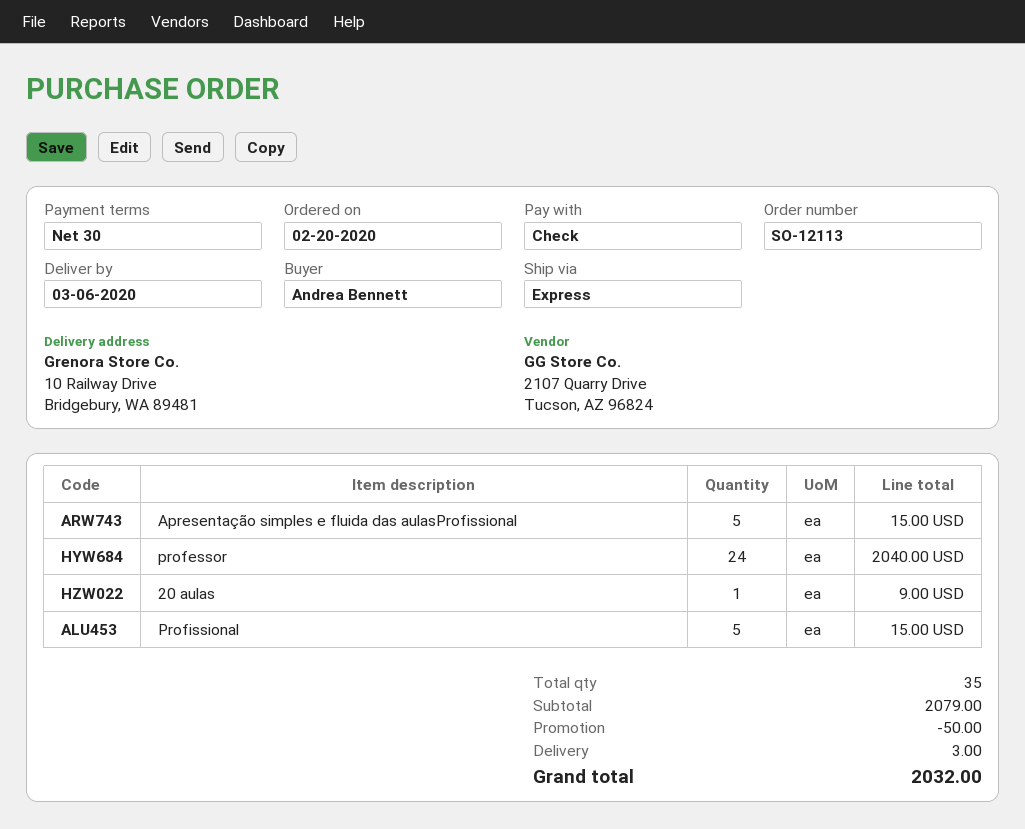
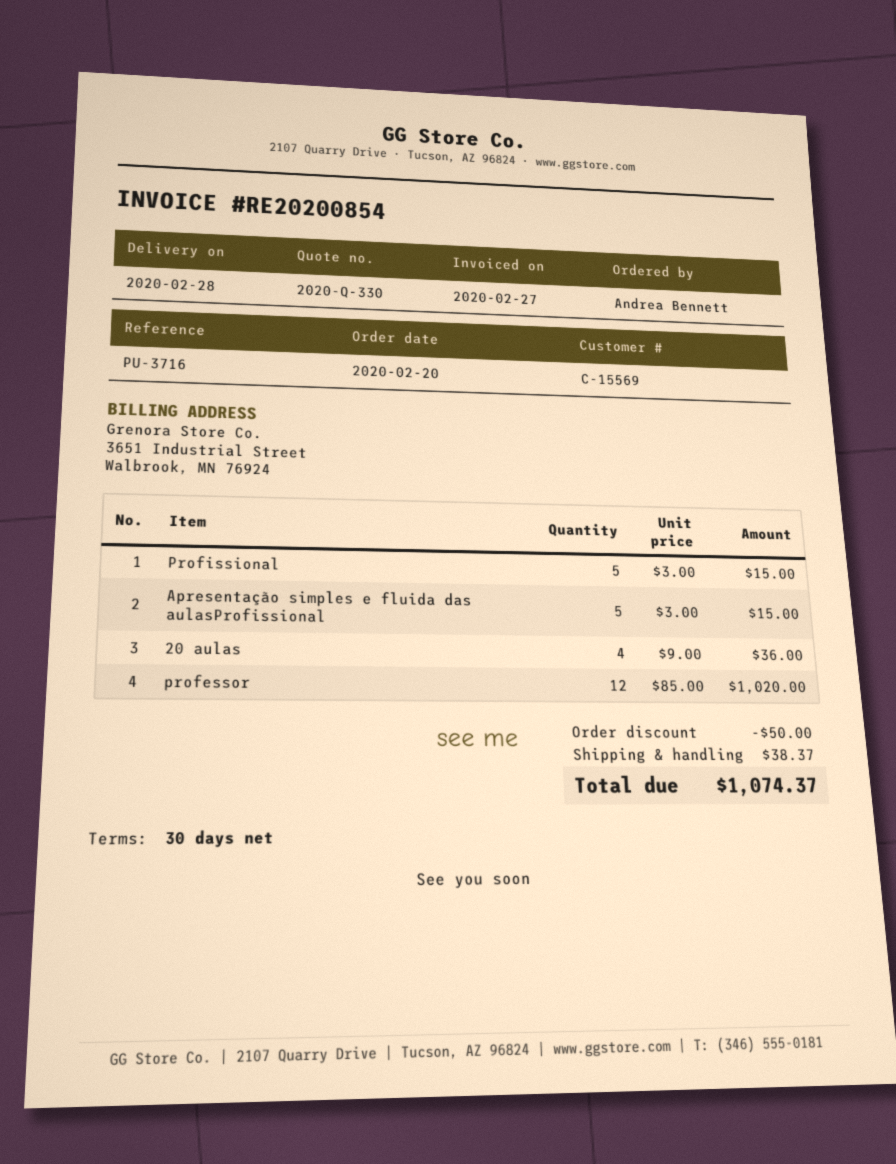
delivery date: 2020-03-06 -> 2020-02-28
professor: 24 for 2040.00 -> 12 for 1020.00
20 aulas: 1 for 9.00 -> 4 for 36.00
shipping: 3.00 -> 38.37
total: 2032.00 -> 1074.37

